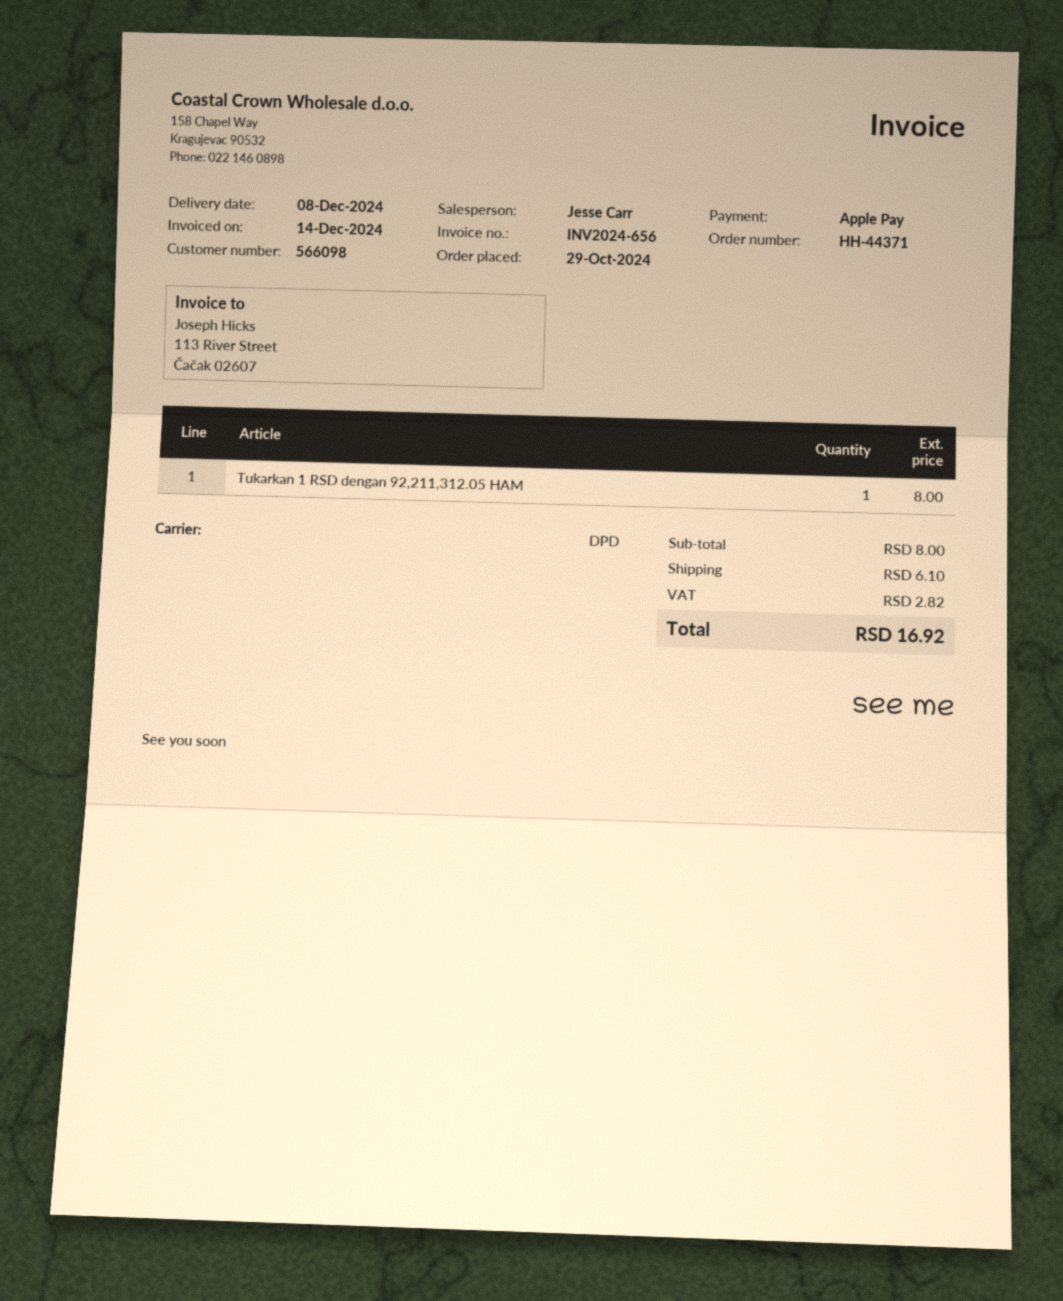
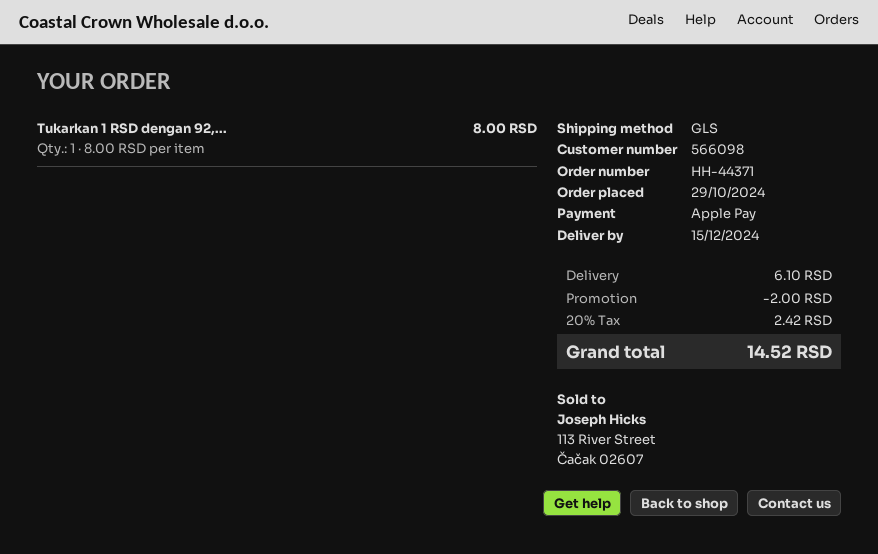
delivery date: 2024-12-08 -> 2024-12-15
shipping method: DPD -> GLS
discount: none -> 2.00
tax: 2.82 -> 2.42
total: 16.92 -> 14.52

